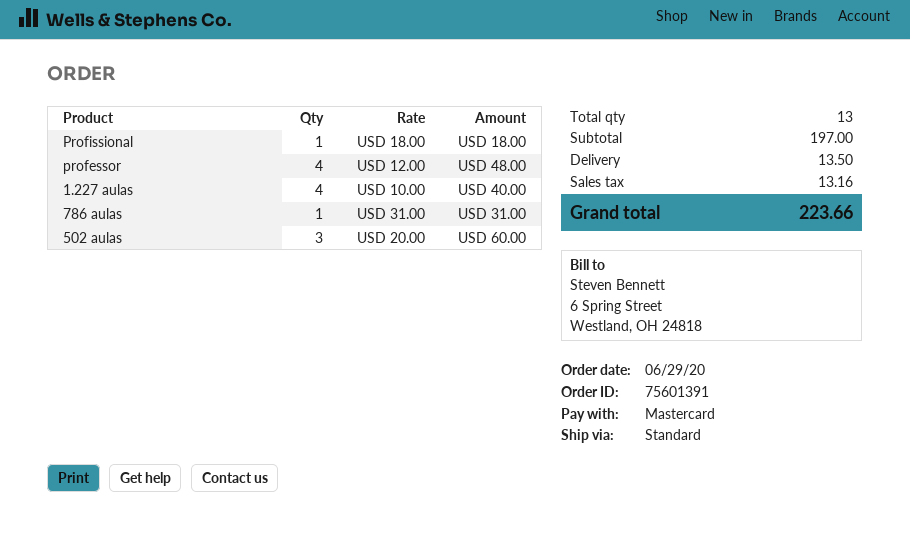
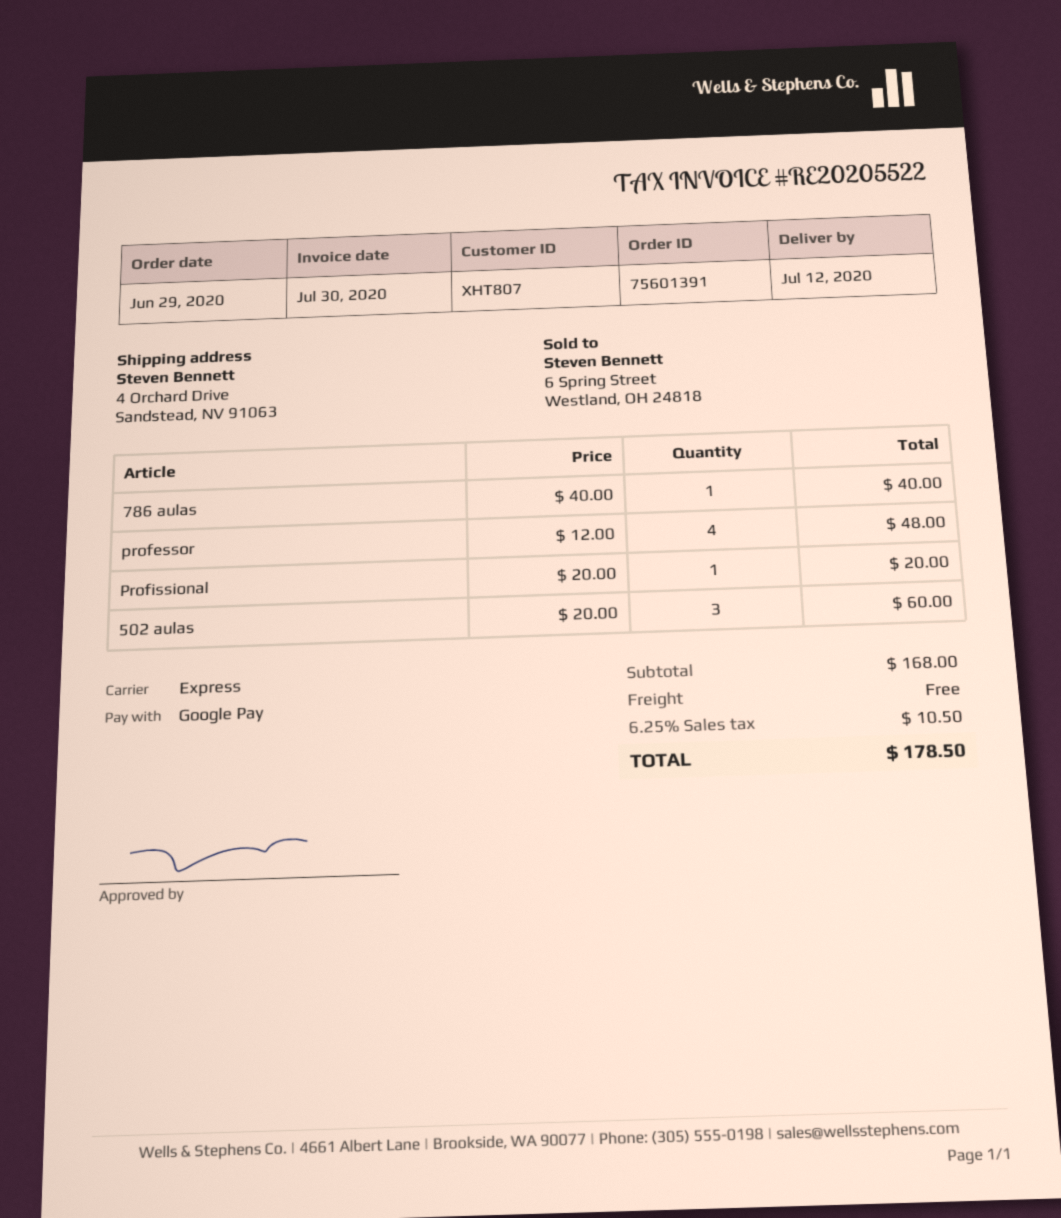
payment method: Mastercard -> Google Pay
shipping method: standard -> express
Profissional: 1 x 18.00 = 18.00 -> 1 x 20.00 = 20.00
1.227 aulas: 4 x 10.00 = 40.00 -> none
786 aulas: 1 x 31.00 = 31.00 -> 1 x 40.00 = 40.00
subtotal: 197.00 -> 168.00
shipping: 13.50 -> 0.00
tax: 13.16 -> 10.50
total: 223.66 -> 178.50

